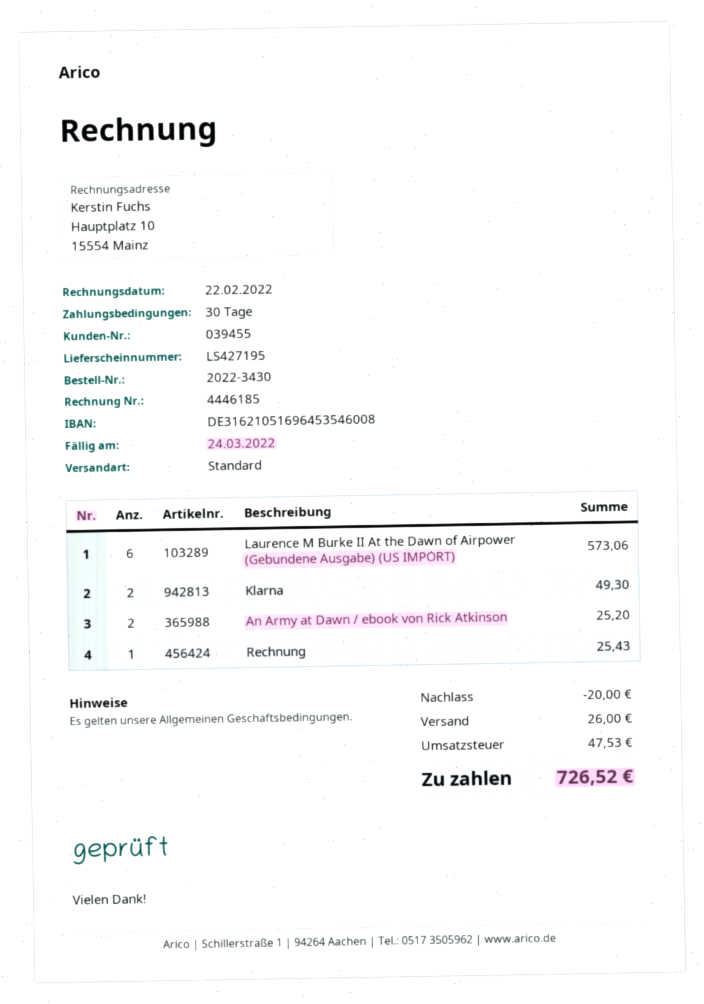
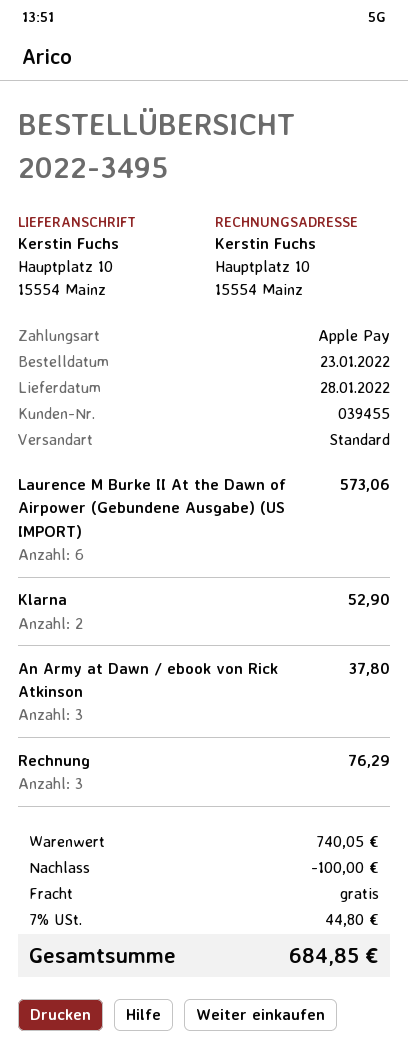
order number: 2022-3430 -> 2022-3495
Klarna: 2 for 49.30 -> 2 for 52.90
An Army at Dawn / ebook von Rick Atkinson: 2 for 25.20 -> 3 for 37.80
Rechnung: 1 for 25.43 -> 3 for 76.29
discount: 20.00 -> 100.00
shipping: 26.00 -> 0.00
tax: 47.53 -> 44.80
total: 726.52 -> 684.85

